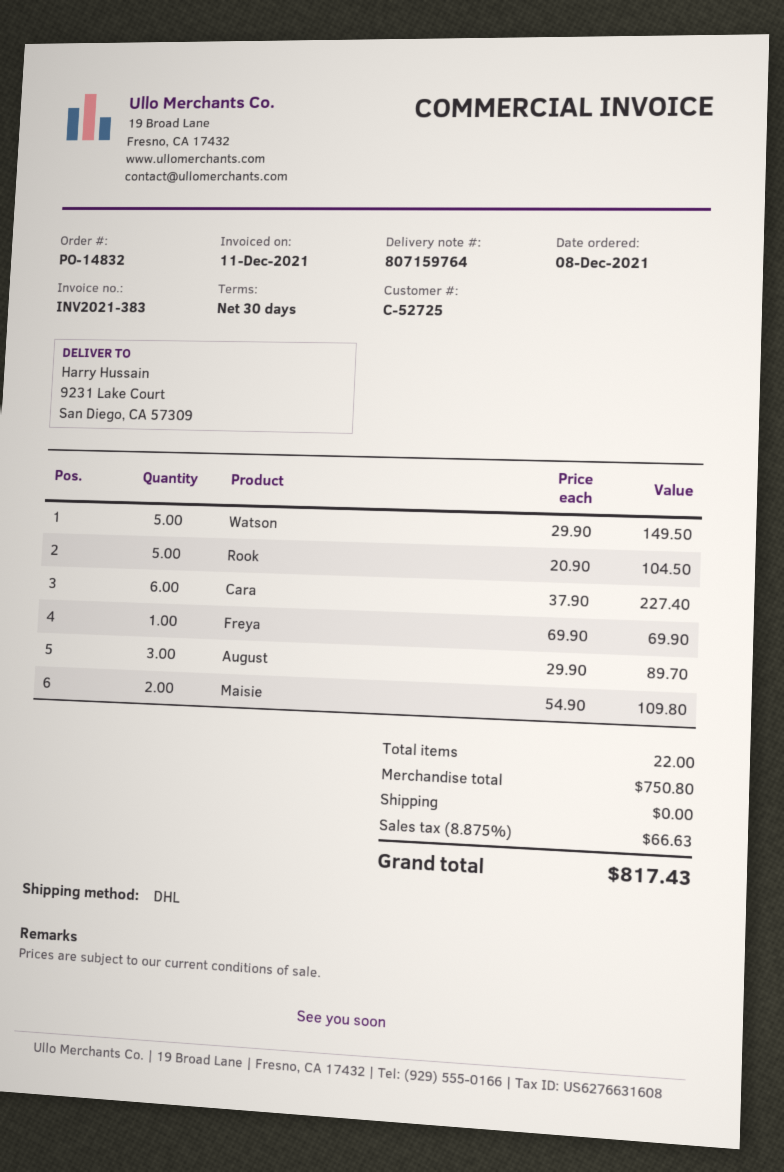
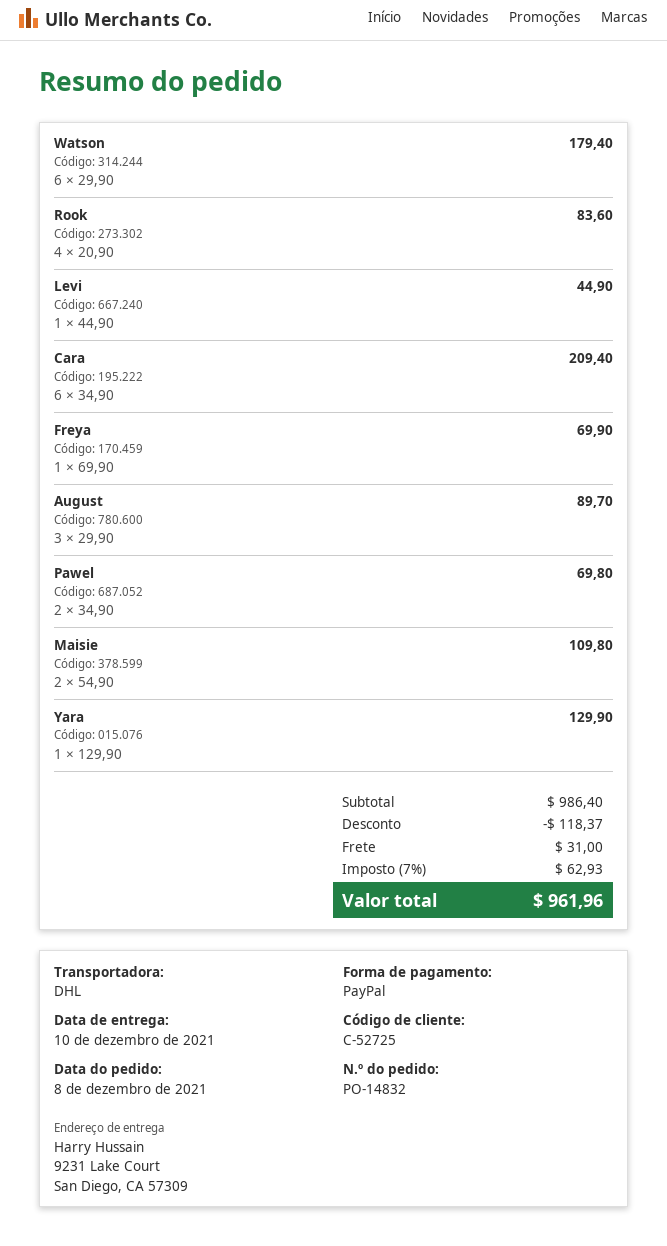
Watson: 5 x 29.90 = 149.50 -> 6 x 29.90 = 179.40
Rook: 5 x 20.90 = 104.50 -> 4 x 20.90 = 83.60
Cara: 6 x 37.90 = 227.40 -> 6 x 34.90 = 209.40
Levi: none -> 1 x 44.90 = 44.90
Pawel: none -> 2 x 34.90 = 69.80
Yara: none -> 1 x 129.90 = 129.90
subtotal: 750.80 -> 986.40
discount: none -> 118.37
shipping: 0.00 -> 31.00
tax: 8.875% = 66.63 -> 7% = 62.93
total: 817.43 -> 961.96

